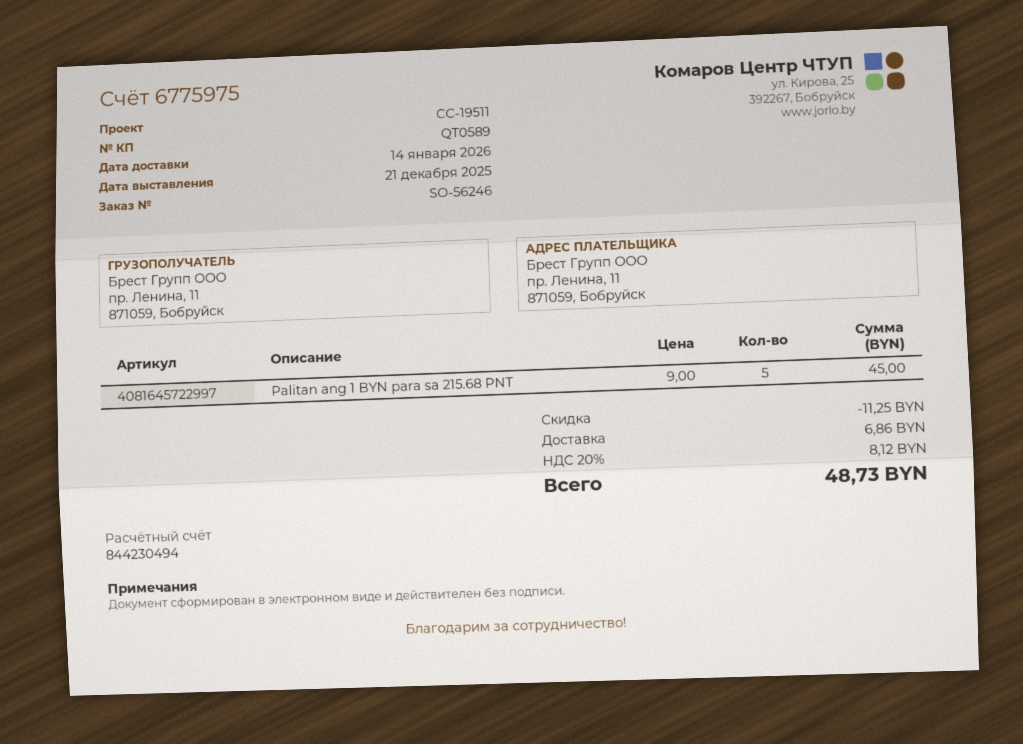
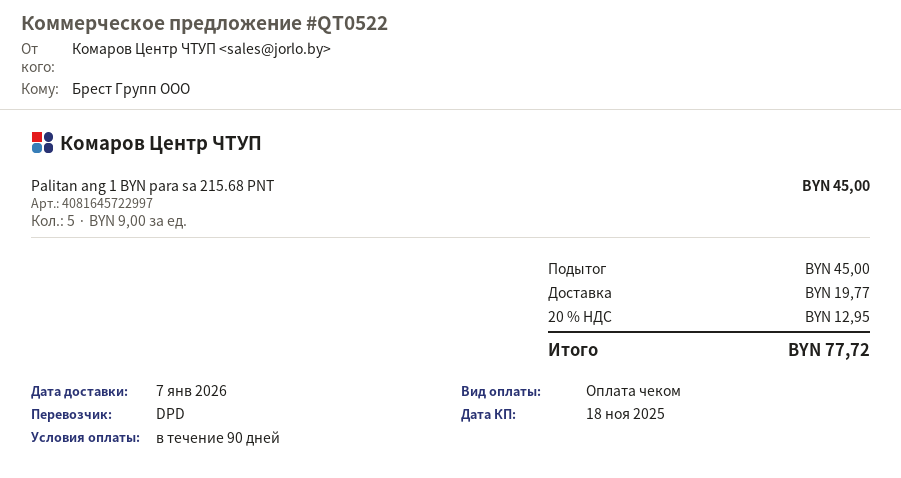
quote number: QT0589 -> QT0522
delivery date: 2026-01-14 -> 2026-01-07
discount: 11.25 -> none
shipping: 6.86 -> 19.77
tax: 20% = 8.12 -> 20% = 12.95
total: 48.73 -> 77.72

